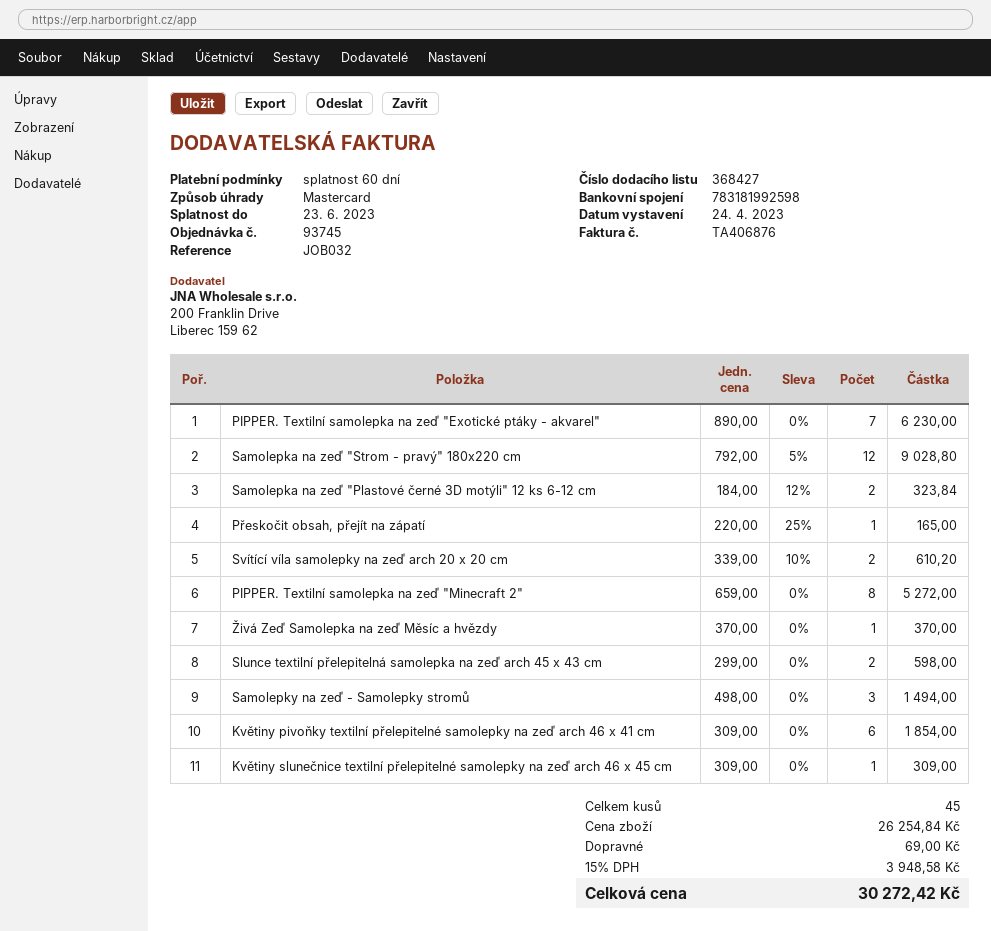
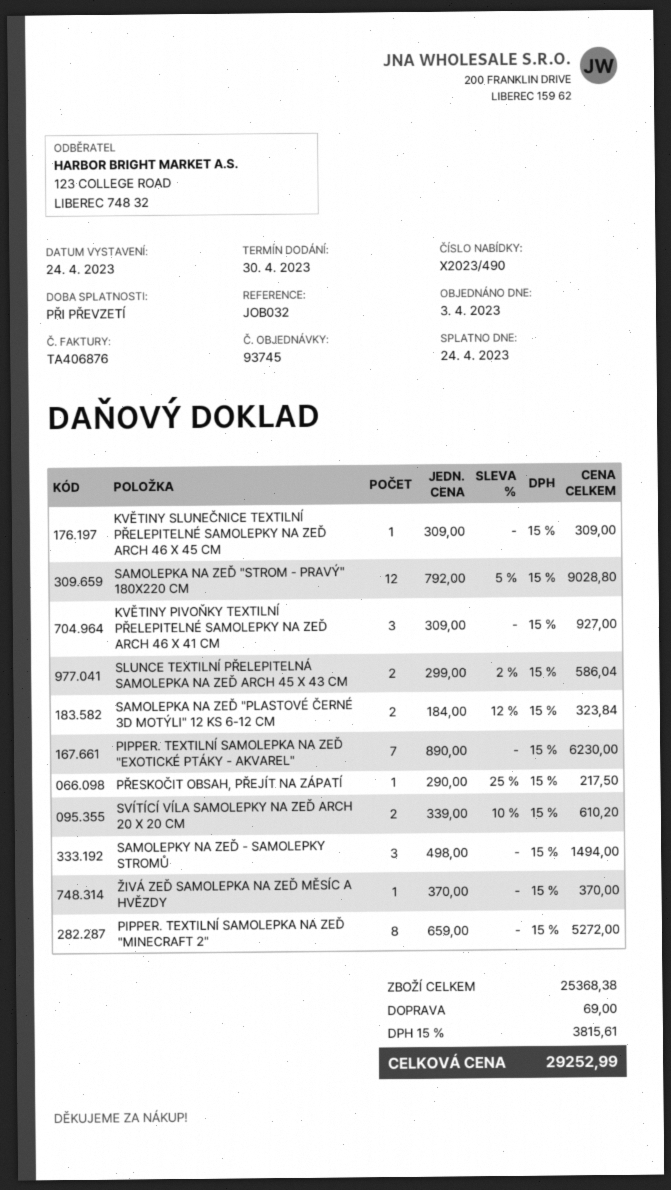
payment terms: 60 days -> on receipt
due date: 2023-06-23 -> 2023-04-24
Přeskočit obsah, přejít na zápatí: 1 x 220.00 - 25% = 165.00 -> 1 x 290.00 - 25% = 217.50
Slunce textilní přelepitelná samolepka na zeď arch 45 x 43 cm: 2 x 299.00 = 598.00 -> 2 x 299.00 - 2% = 586.04
Květiny pivoňky textilní přelepitelné samolepky na zeď arch 46 x 41 cm: 6 x 309.00 = 1854.00 -> 3 x 309.00 = 927.00
subtotal: 26254.84 -> 25368.38
tax: 15% = 3948.58 -> 15% = 3815.61
total: 30272.42 -> 29252.99

